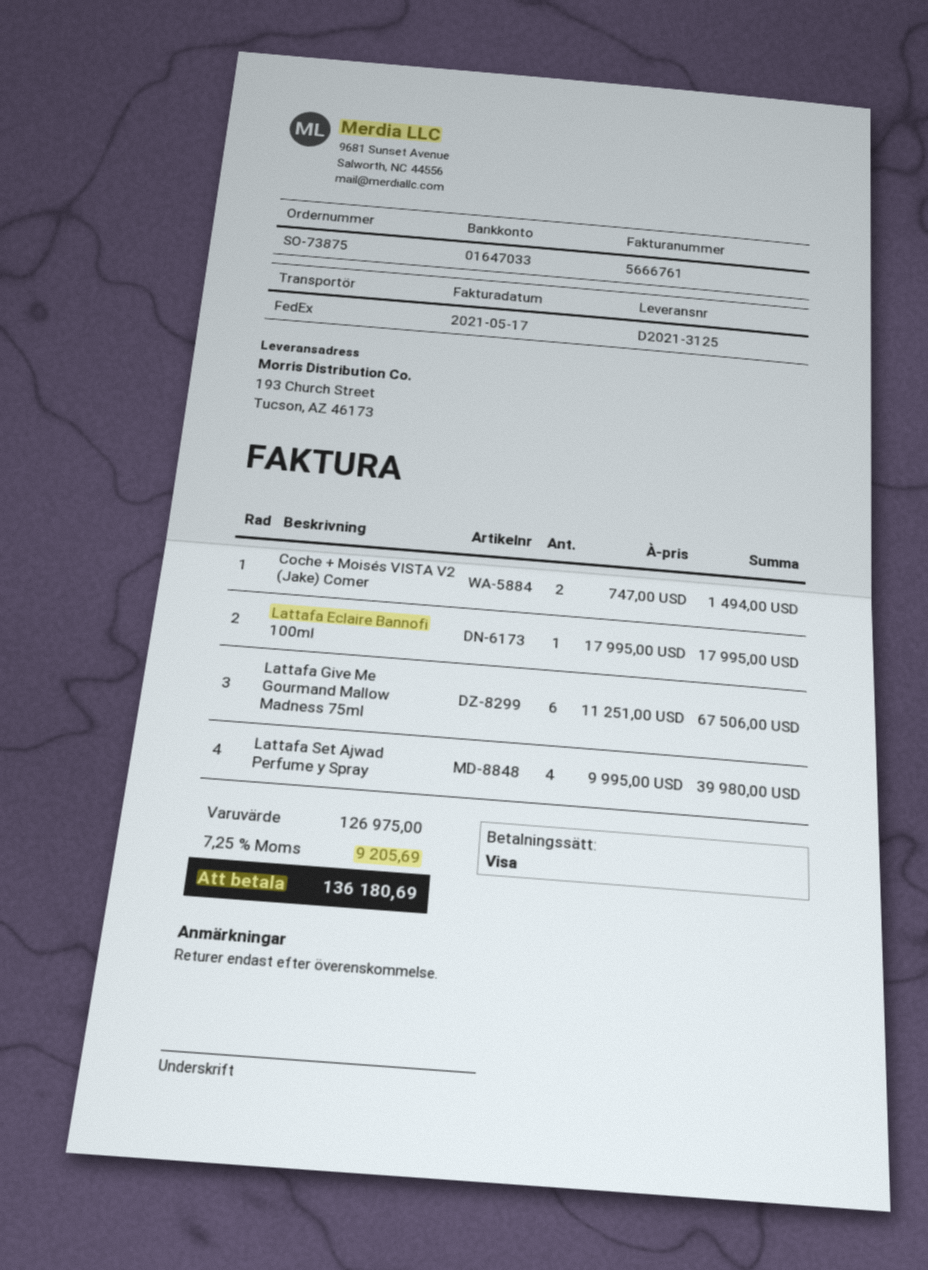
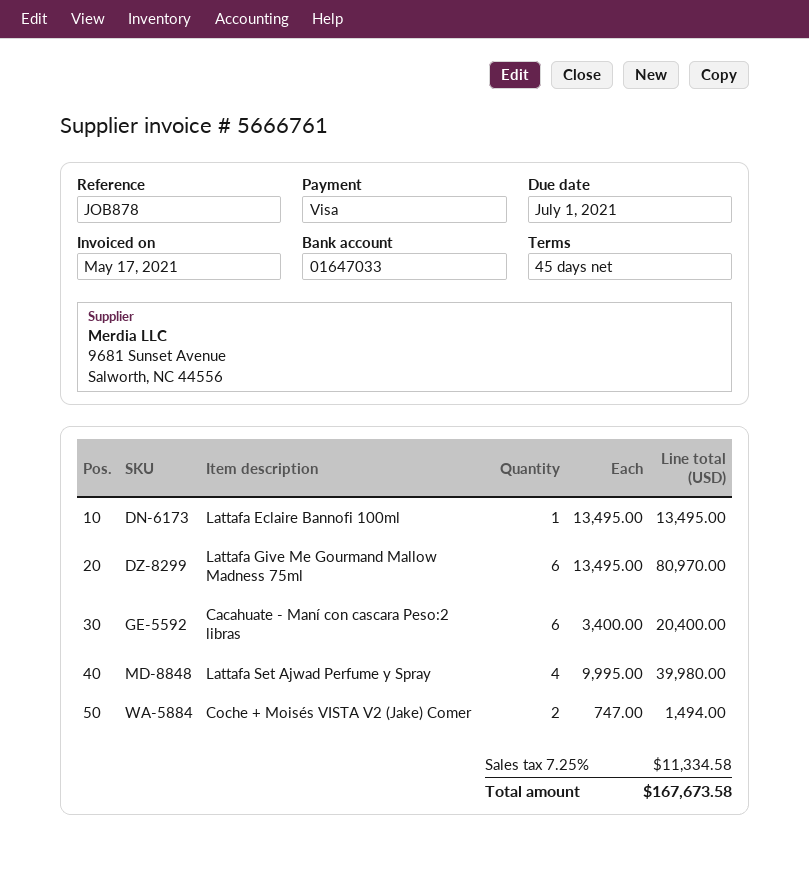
Lattafa Eclaire Bannofi 100ml: 1 x 17995.00 = 17995.00 -> 1 x 13495.00 = 13495.00
Lattafa Give Me Gourmand Mallow Madness 75ml: 6 x 11251.00 = 67506.00 -> 6 x 13495.00 = 80970.00
Cacahuate - Maní con cascara Peso:2 libras: none -> 6 x 3400.00 = 20400.00
tax: 7.25% = 9205.69 -> 7.25% = 11334.58
total: 136180.69 -> 167673.58

